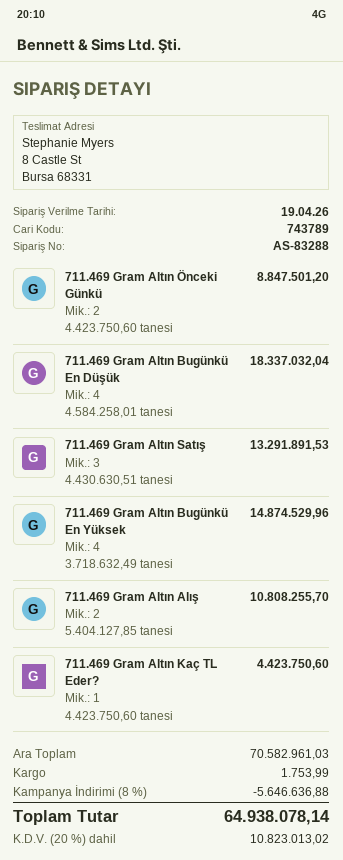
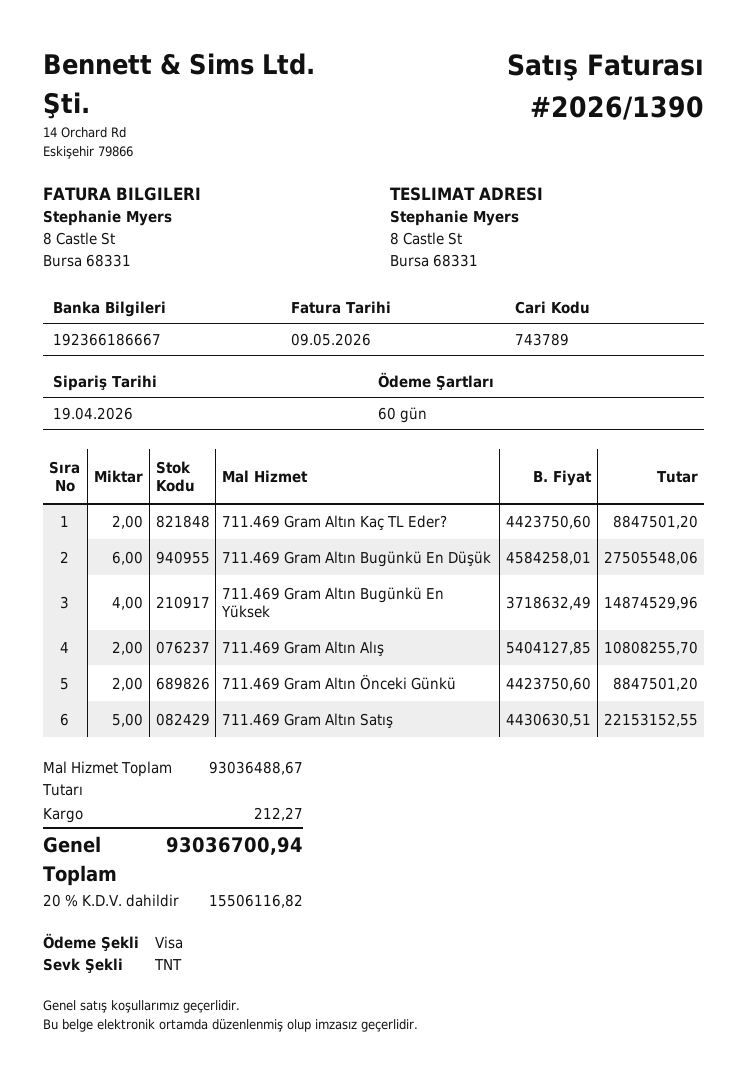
711.469 Gram Altın Bugünkü En Düşük: 4 x 4584258.01 = 18337032.04 -> 6 x 4584258.01 = 27505548.06
711.469 Gram Altın Satış: 3 x 4430630.51 = 13291891.53 -> 5 x 4430630.51 = 22153152.55
711.469 Gram Altın Kaç TL Eder?: 1 x 4423750.60 = 4423750.60 -> 2 x 4423750.60 = 8847501.20
subtotal: 70582961.03 -> 93036488.67
discount: 8% = 5646636.88 -> none
shipping: 1753.99 -> 212.27
tax: 20% = 10823013.02 -> 20% = 15506116.82
total: 64938078.14 -> 93036700.94

